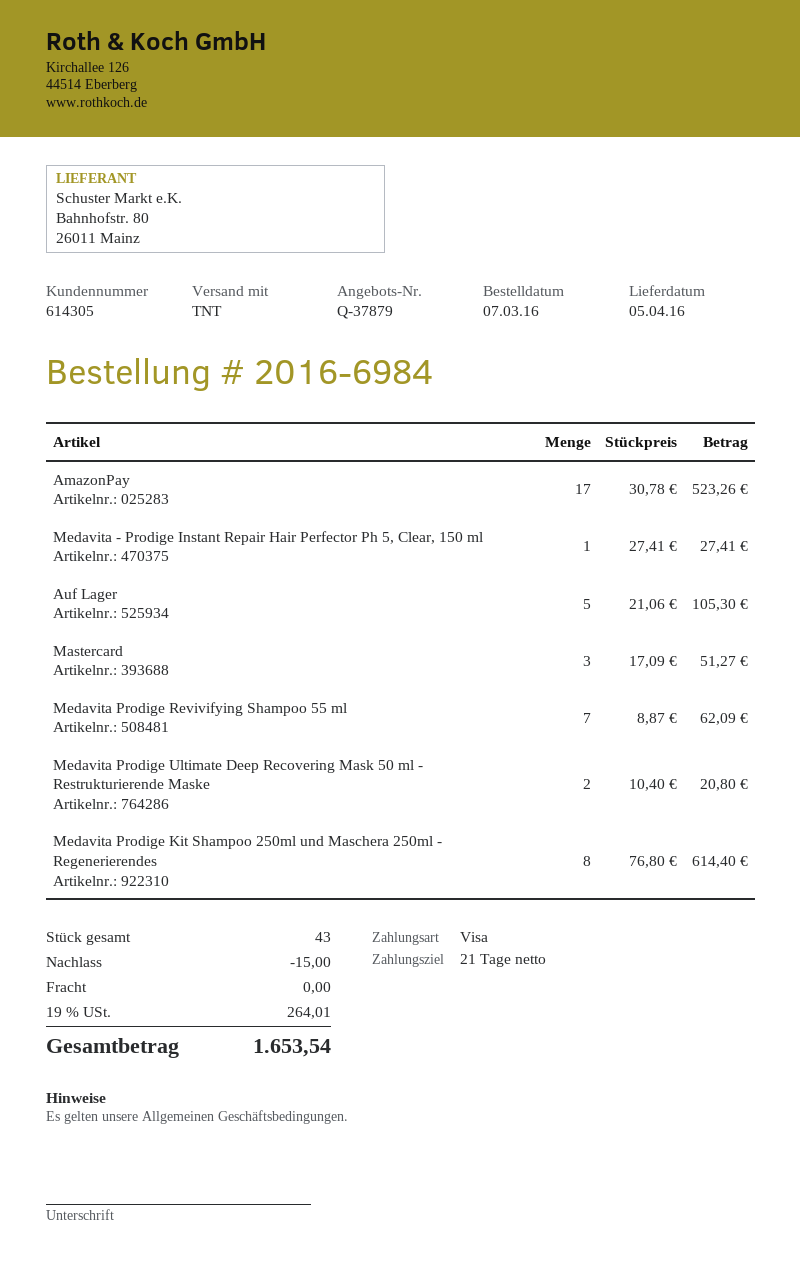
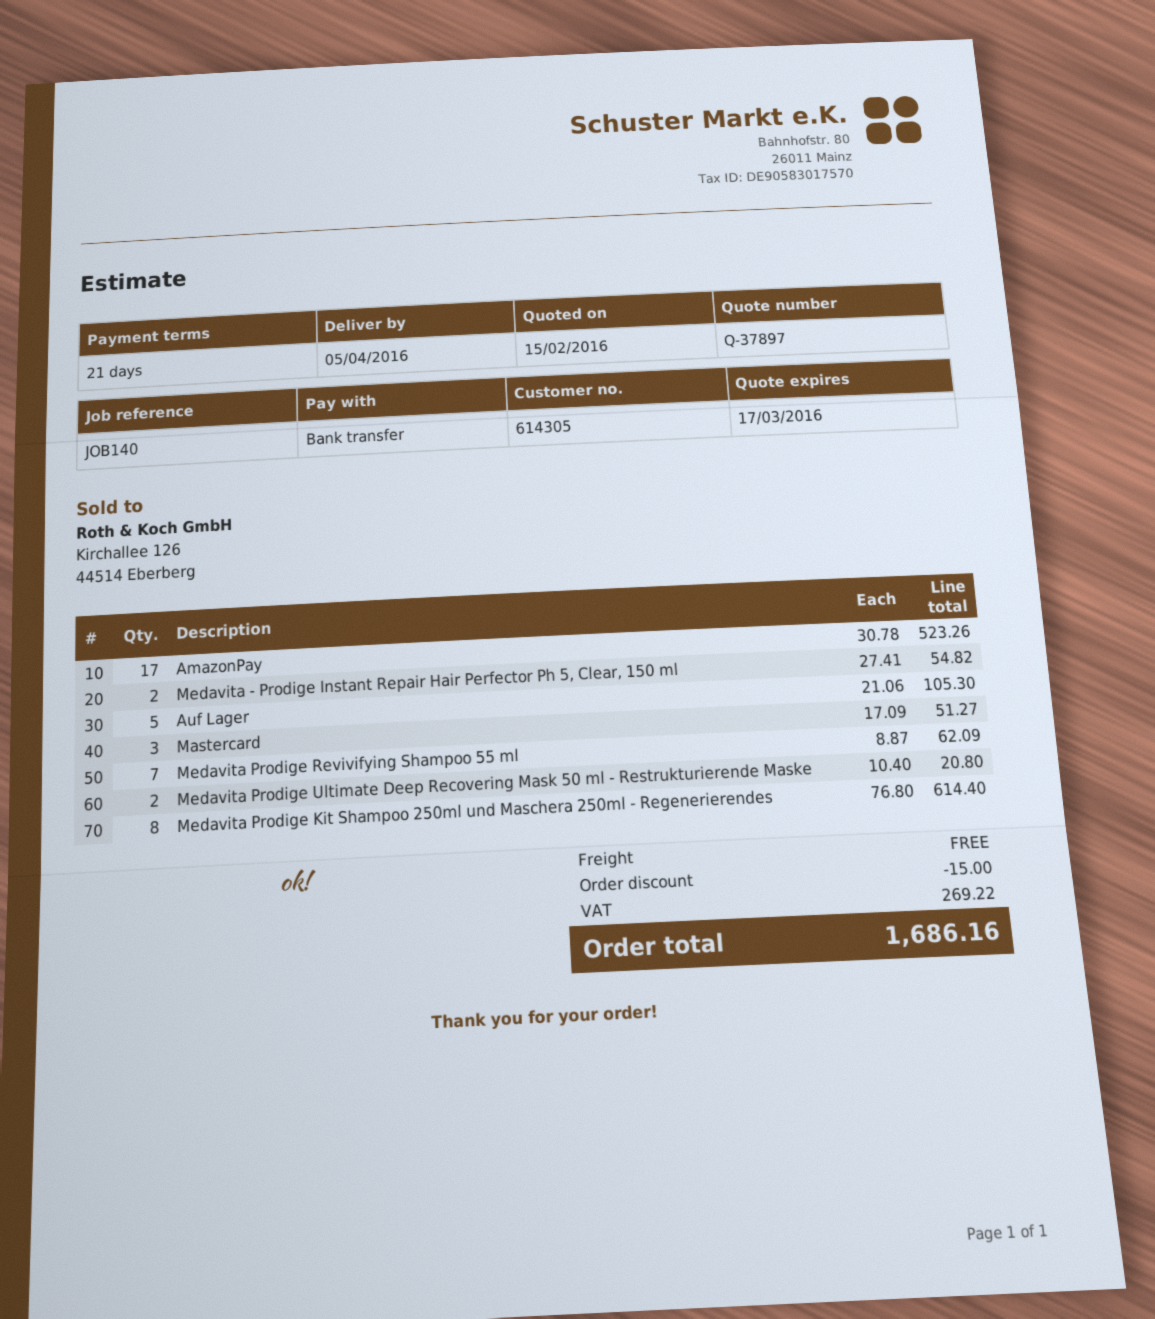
quote number: Q-37879 -> Q-37897
payment method: Visa -> bank transfer
Medavita - Prodige Instant Repair Hair Perfector Ph 5, Clear, 150 ml: 1 x 27.41 = 27.41 -> 2 x 27.41 = 54.82
tax: 264.01 -> 269.22
total: 1653.54 -> 1686.16

